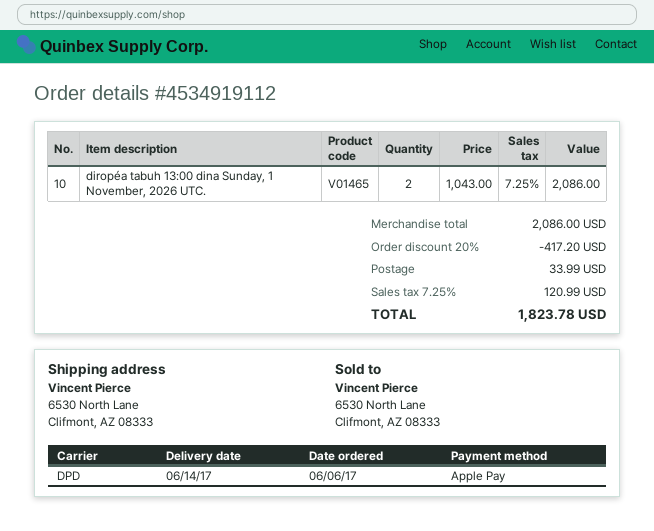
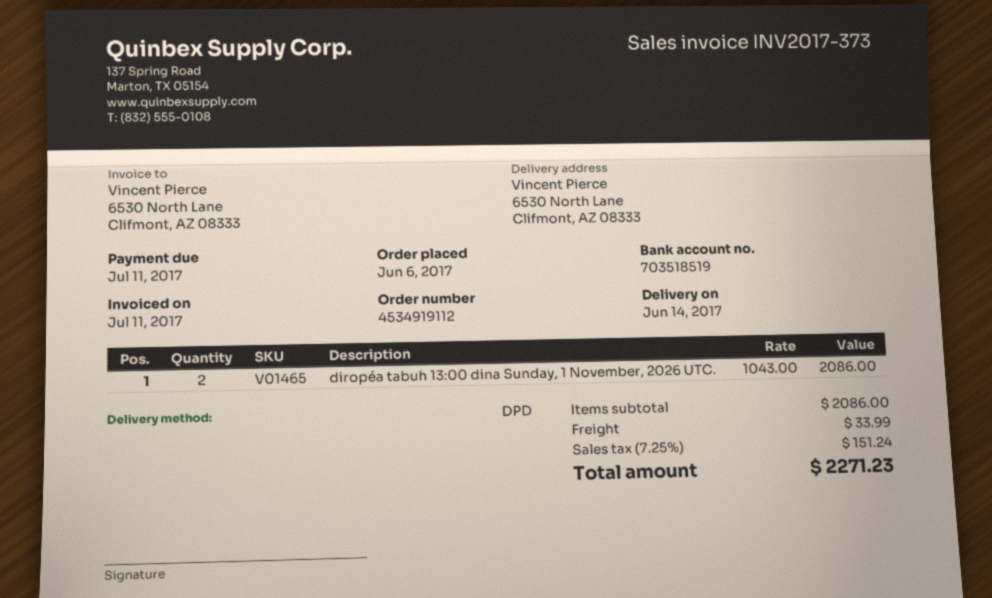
discount: 20% = 417.20 -> none
tax: 7.25% = 120.99 -> 7.25% = 151.24
total: 1823.78 -> 2271.23

